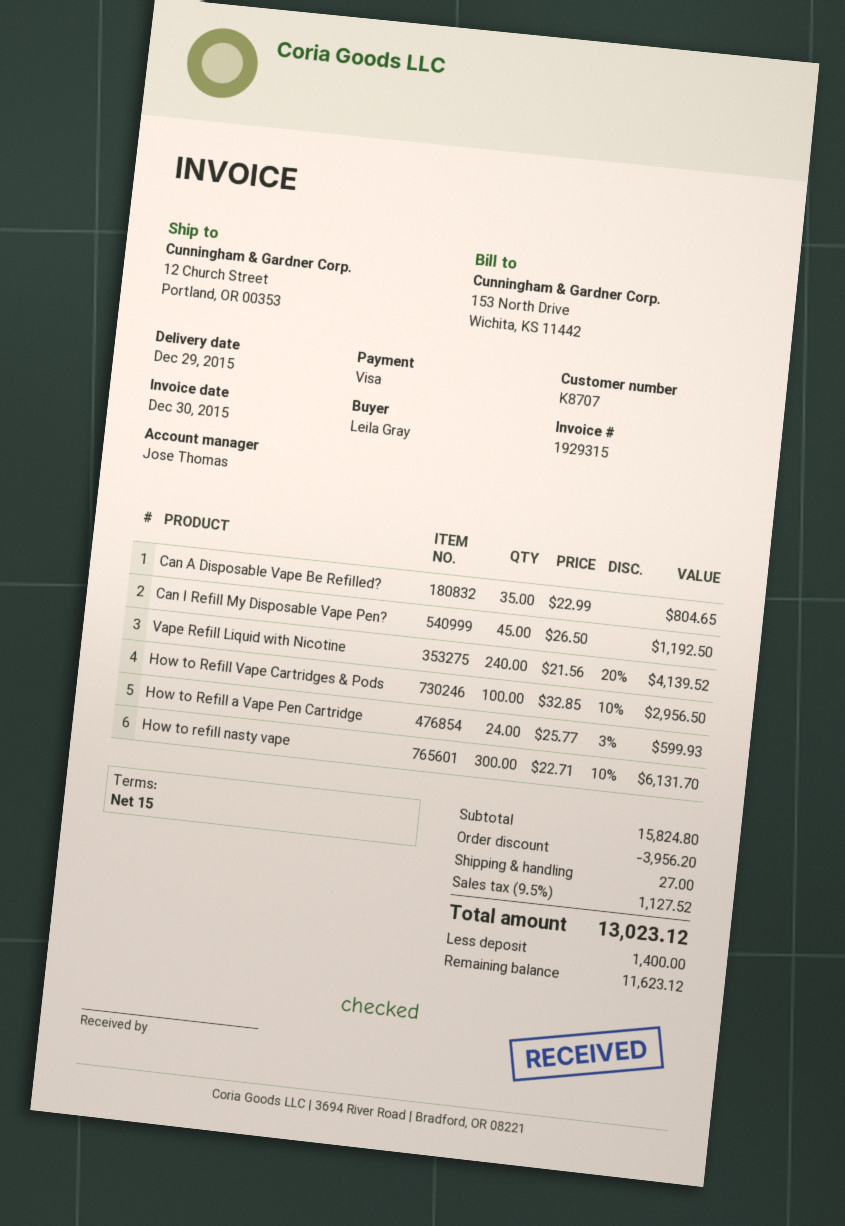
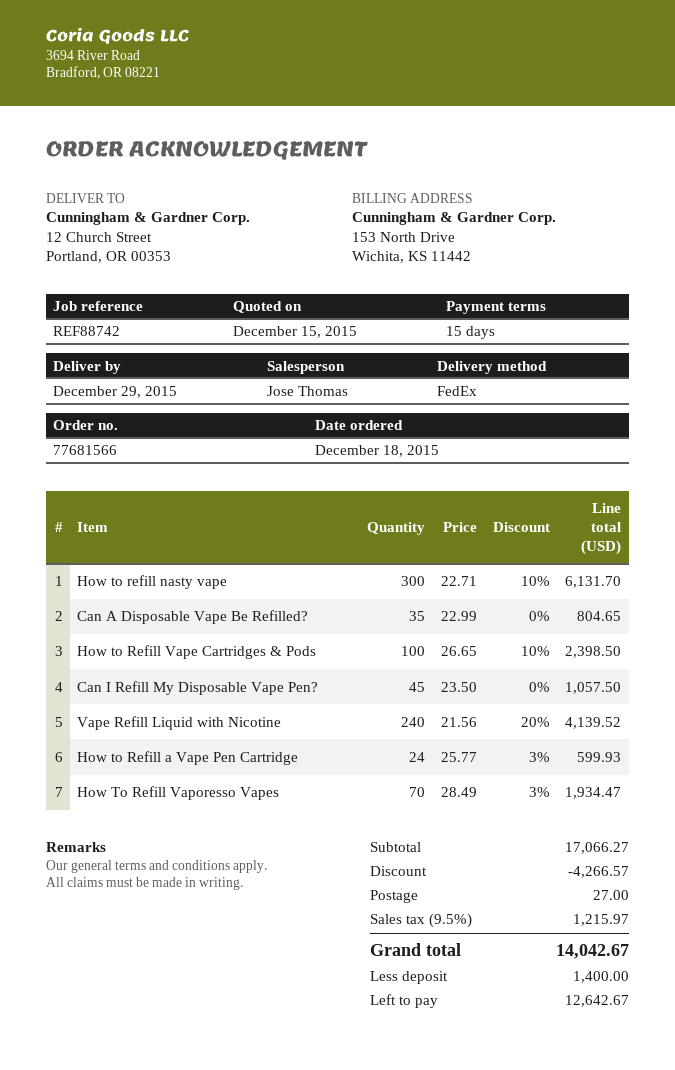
Can I Refill My Disposable Vape Pen?: 45 x 26.50 = 1192.50 -> 45 x 23.50 = 1057.50
How to Refill Vape Cartridges & Pods: 100 x 32.85 - 10% = 2956.50 -> 100 x 26.65 - 10% = 2398.50
How To Refill Vaporesso Vapes: none -> 70 x 28.49 - 3% = 1934.47
subtotal: 15824.80 -> 17066.27
discount: 3956.20 -> 4266.57
tax: 9.5% = 1127.52 -> 9.5% = 1215.97
total: 13023.12 -> 14042.67
balance: 11623.12 -> 12642.67

